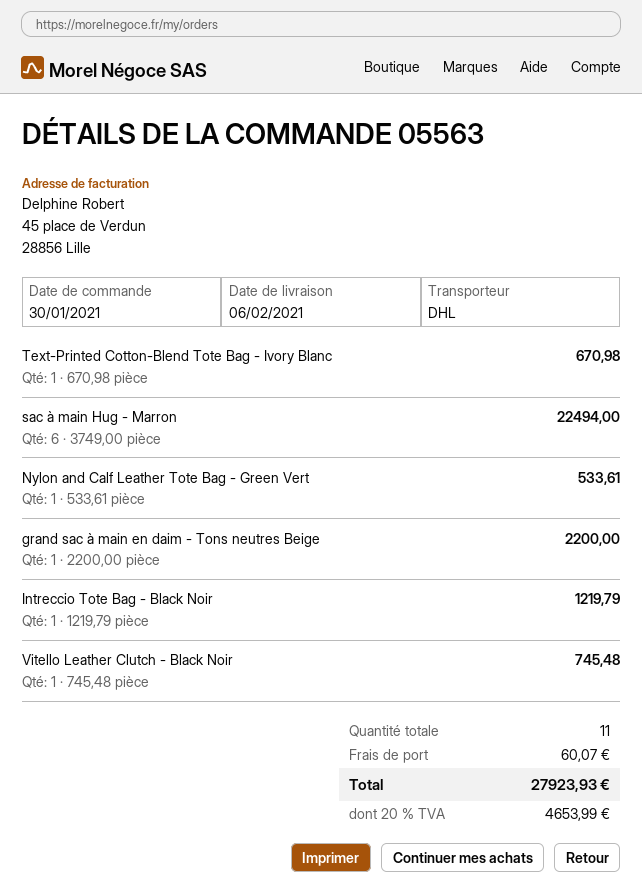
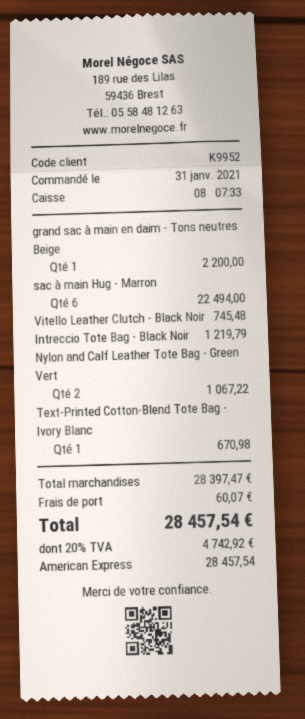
order date: 2021-01-30 -> 2021-01-31
Nylon and Calf Leather Tote Bag - Green Vert: 1 for 533.61 -> 2 for 1067.22
tax: 20% = 4653.99 -> 20% = 4742.92
total: 27923.93 -> 28457.54

